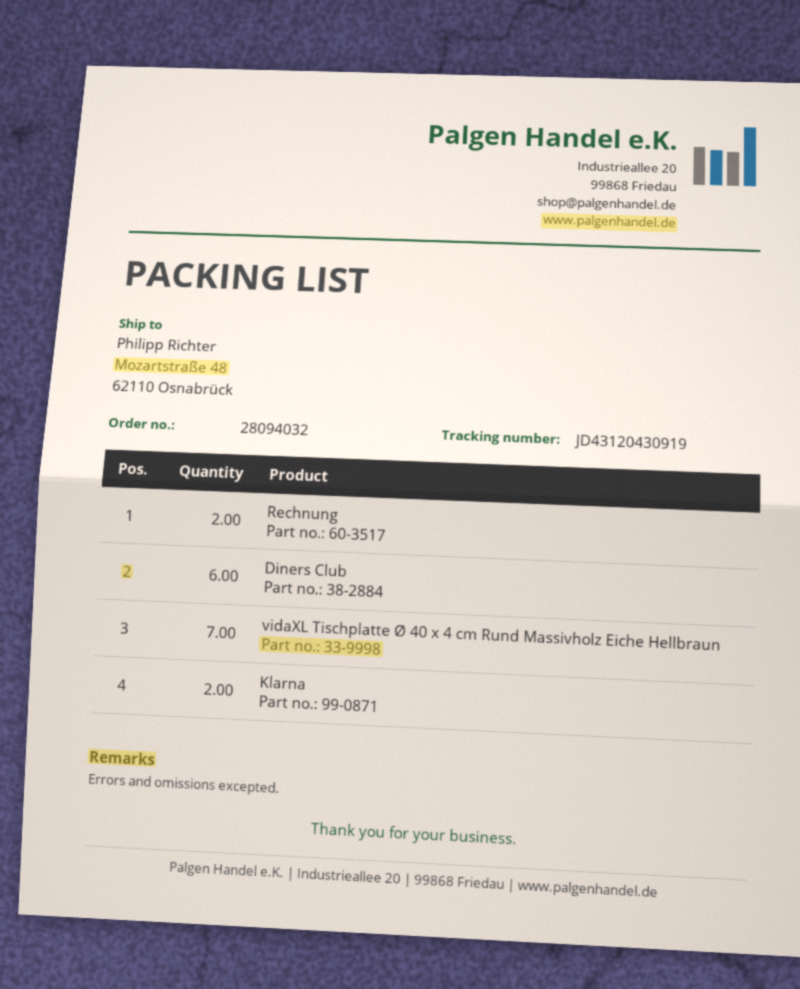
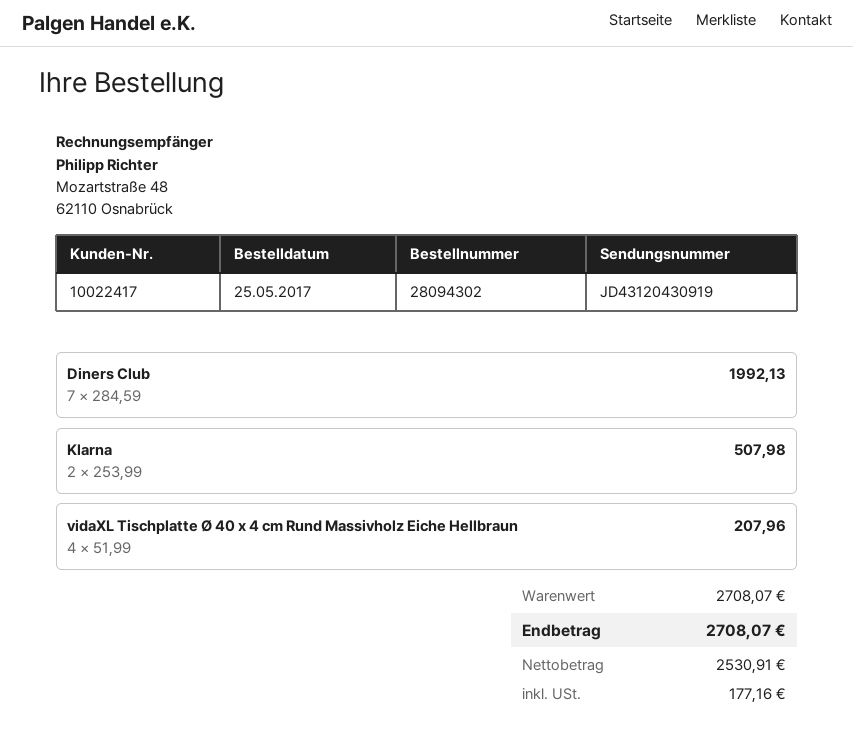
order number: 28094032 -> 28094302
Rechnung: 2 -> none
Diners Club: 6 -> 7
vidaXL Tischplatte Ø 40 x 4 cm Rund Massivholz Eiche Hellbraun: 7 -> 4

